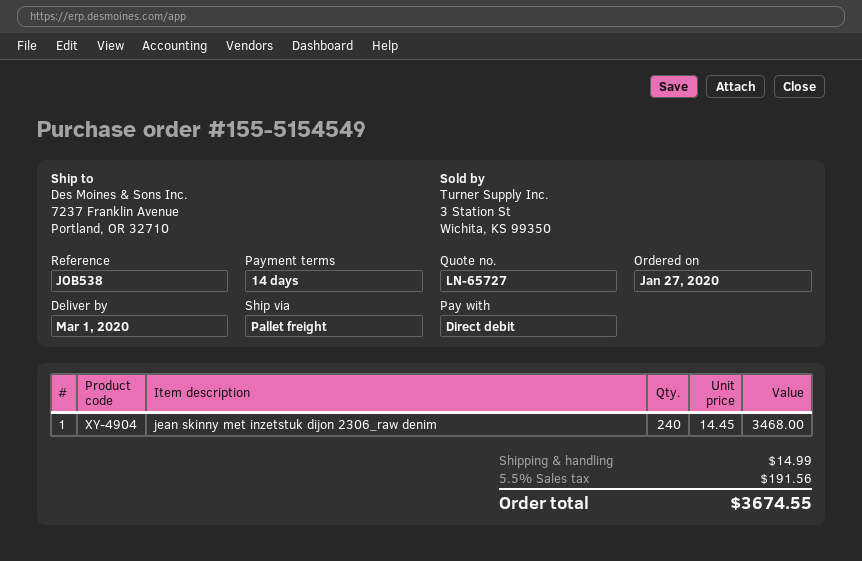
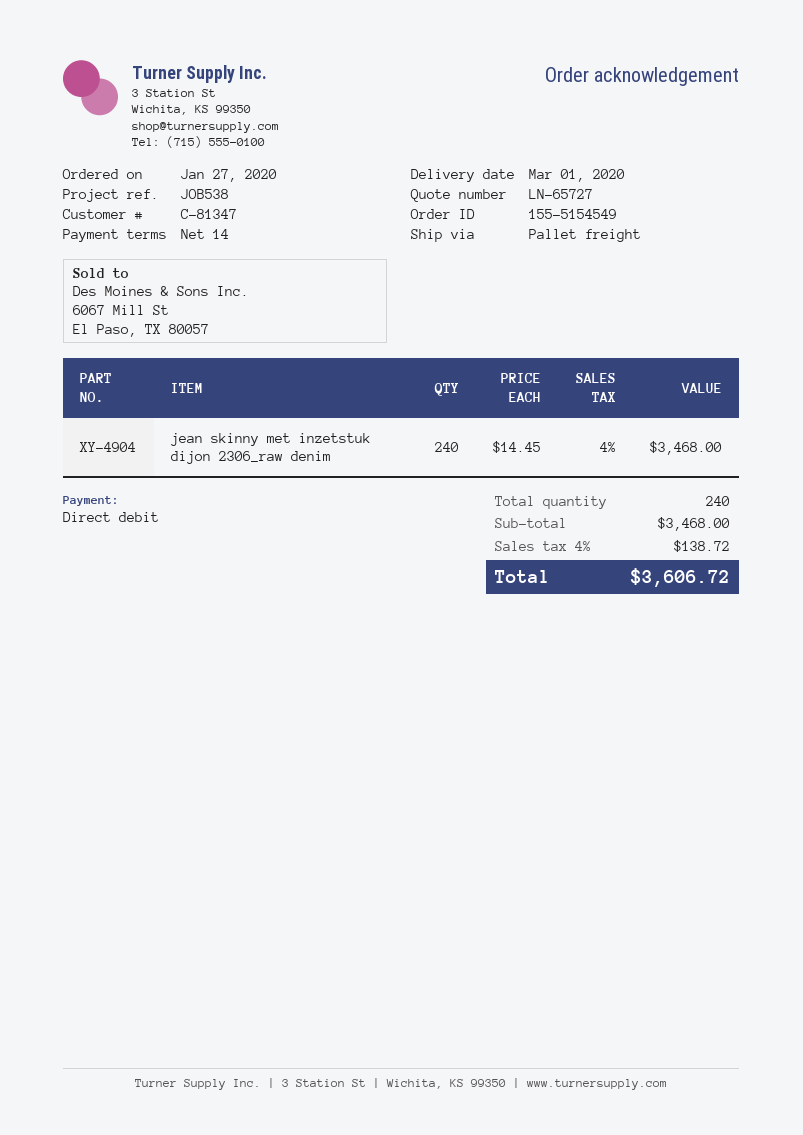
shipping: 14.99 -> none
tax: 5.5% = 191.56 -> 4% = 138.72
total: 3674.55 -> 3606.72

